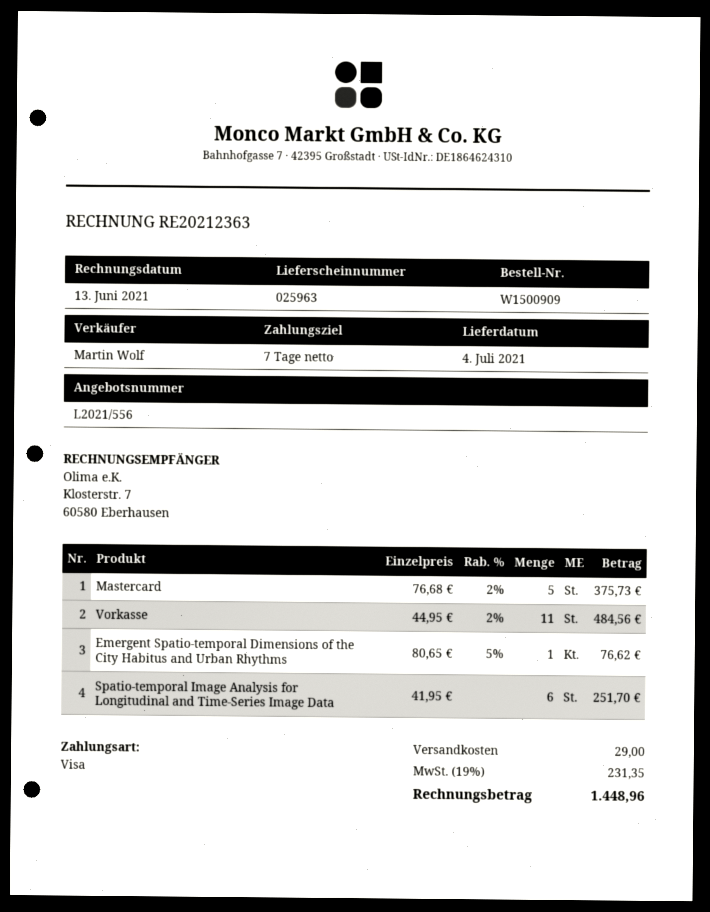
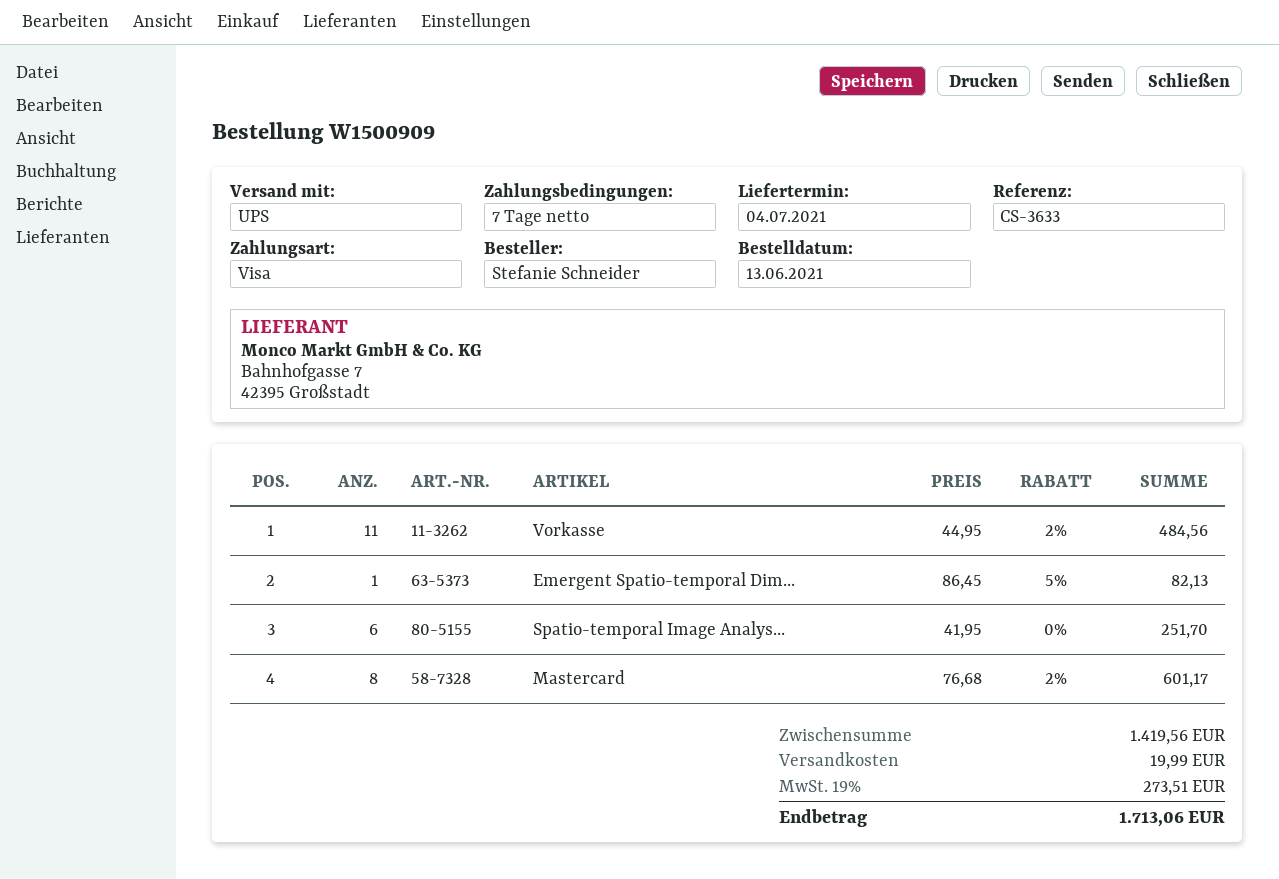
Mastercard: 5 x 76.68 - 2% = 375.73 -> 8 x 76.68 - 2% = 601.17
Emergent Spatio-temporal Dimensions of the City Habitus and Urban Rhythms: 1 x 80.65 - 5% = 76.62 -> 1 x 86.45 - 5% = 82.13
shipping: 29.00 -> 19.99
tax: 19% = 231.35 -> 19% = 273.51
total: 1448.96 -> 1713.06

